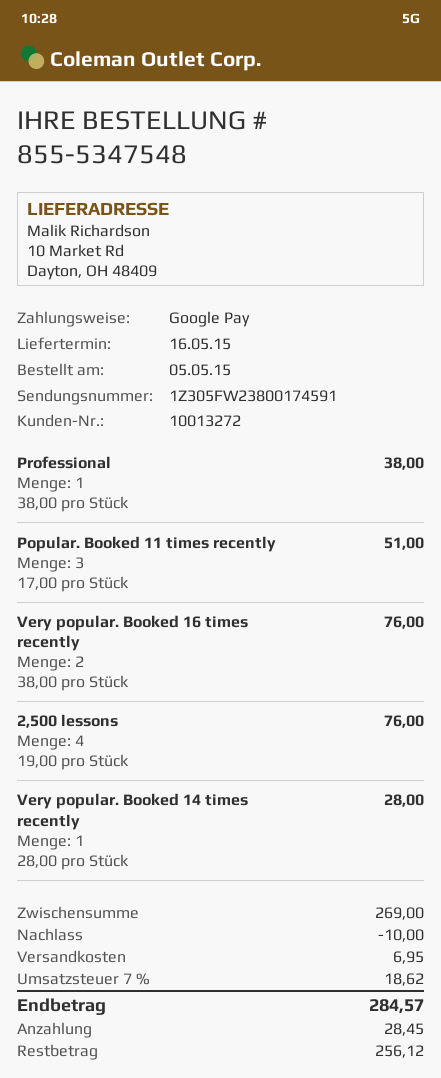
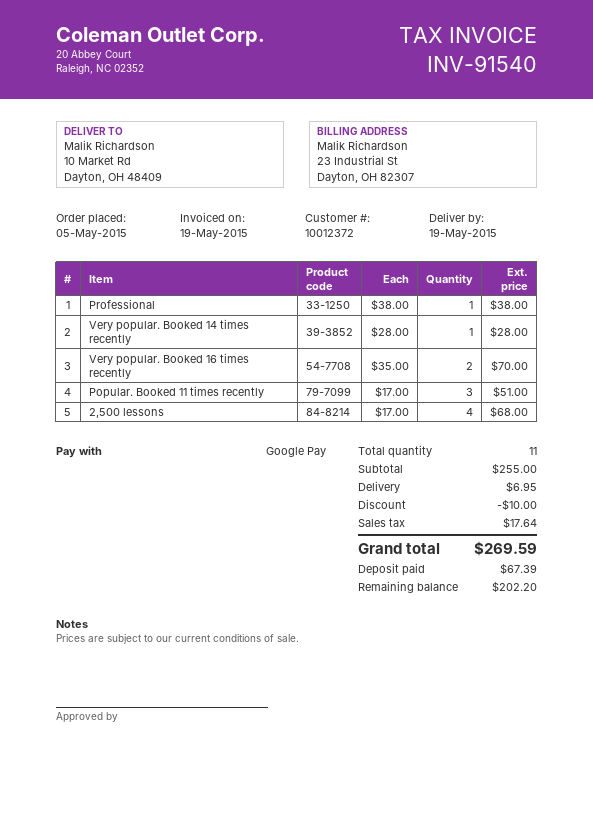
delivery date: 2015-05-16 -> 2015-05-19
customer number: 10013272 -> 10012372
Very popular. Booked 16 times recently: 2 x 38.00 = 76.00 -> 2 x 35.00 = 70.00
2,500 lessons: 4 x 19.00 = 76.00 -> 4 x 17.00 = 68.00
subtotal: 269.00 -> 255.00
tax: 18.62 -> 17.64
total: 284.57 -> 269.59
deposit: 28.45 -> 67.39
balance: 256.12 -> 202.20

